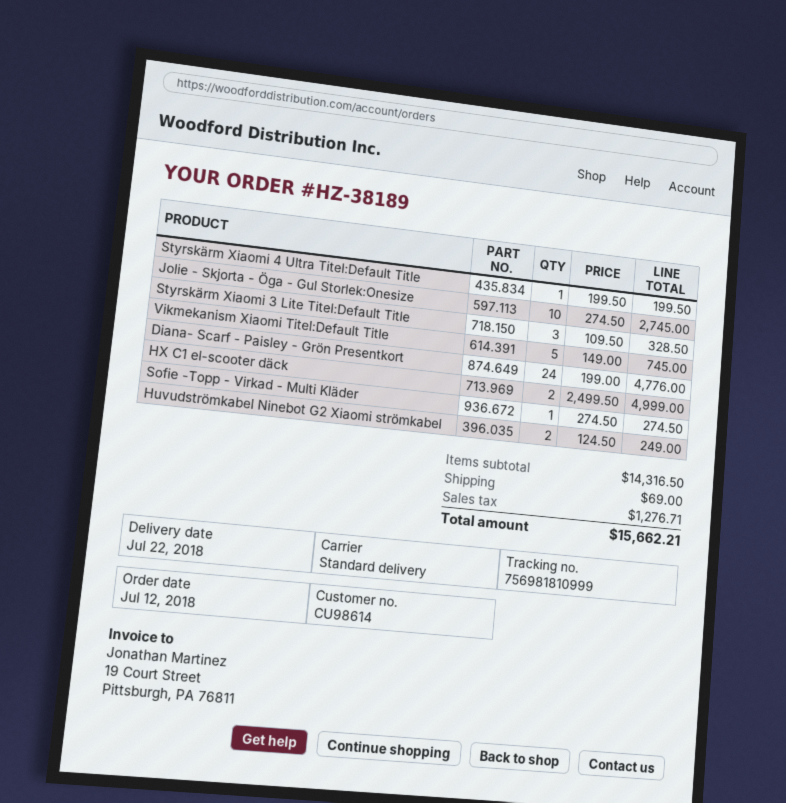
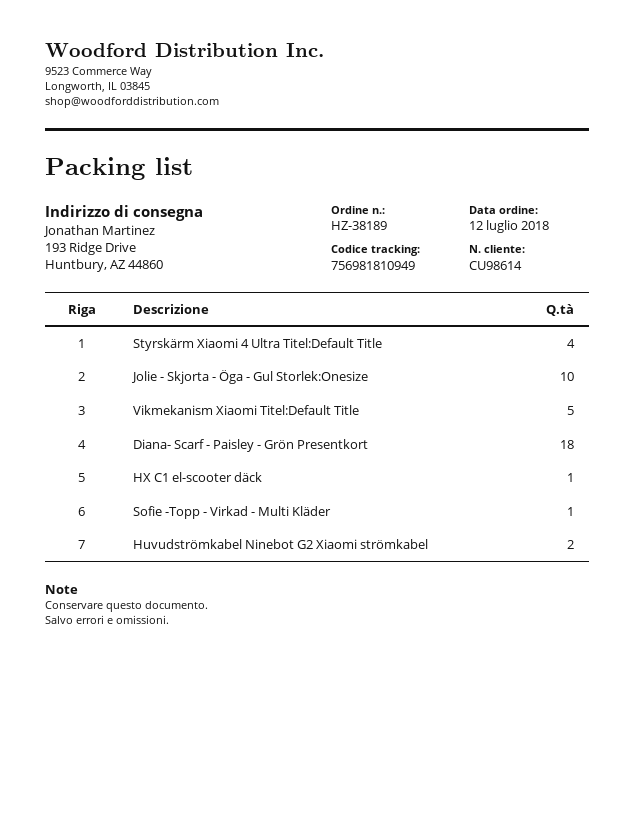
tracking number: 756981810999 -> 756981810949
Styrskärm Xiaomi 4 Ultra Titel:Default Title: 1 -> 4
Styrskärm Xiaomi 3 Lite Titel:Default Title: 3 -> none
Diana- Scarf - Paisley - Grön Presentkort: 24 -> 18
HX C1 el-scooter däck: 2 -> 1

